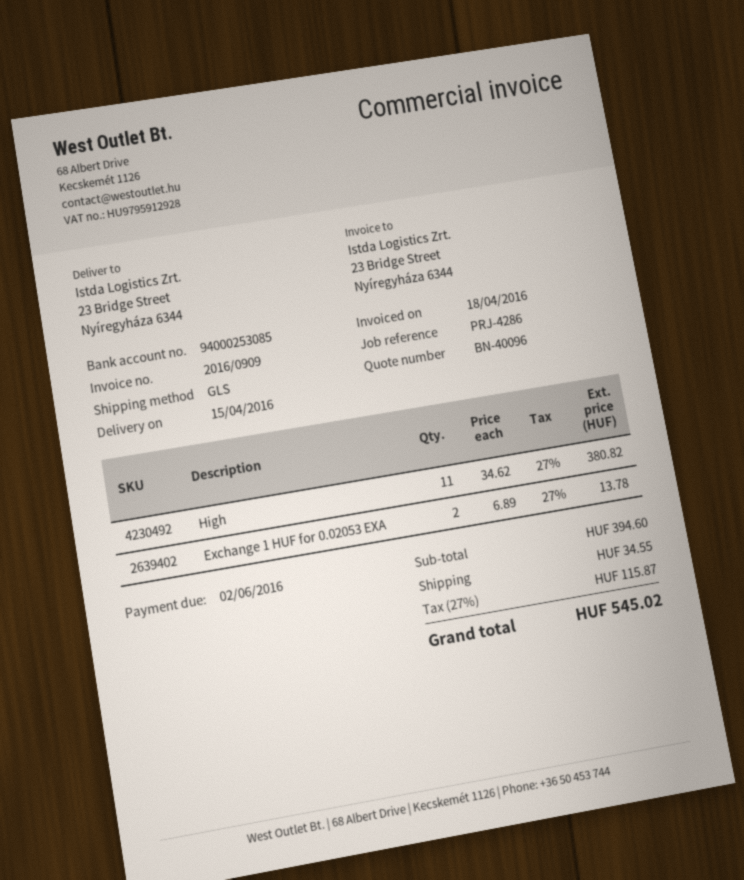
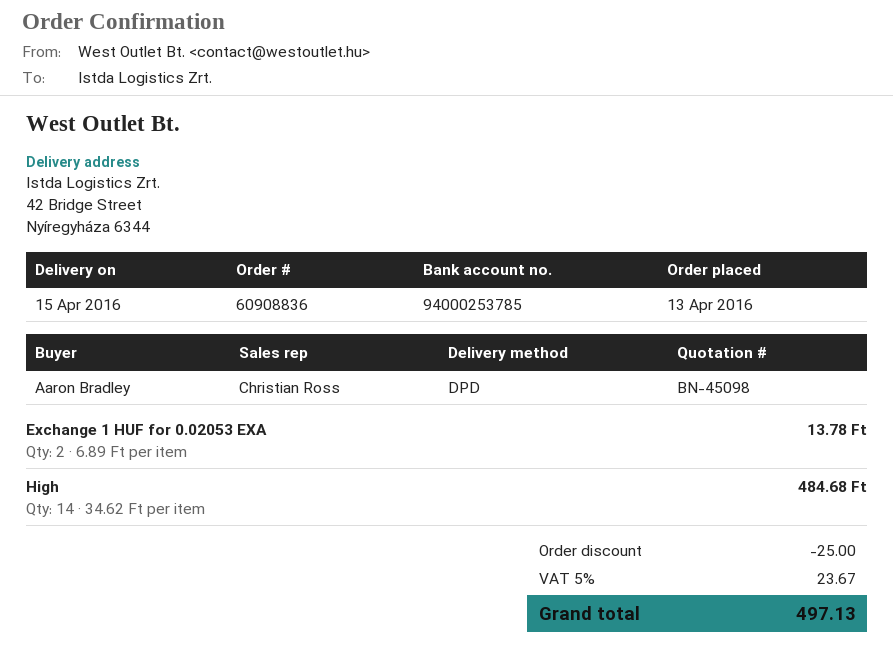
quote number: BN-40096 -> BN-45098
bank account: 94000253085 -> 94000253785
shipping method: GLS -> DPD
ship to: 23 Bridge Street, Nyíregyháza 6344 -> 42 Bridge Street, Nyíregyháza 6344
High: 11 x 34.62 = 380.82 -> 14 x 34.62 = 484.68
discount: none -> 25.00
shipping: 34.55 -> none
tax: 27% = 115.87 -> 5% = 23.67
total: 545.02 -> 497.13

